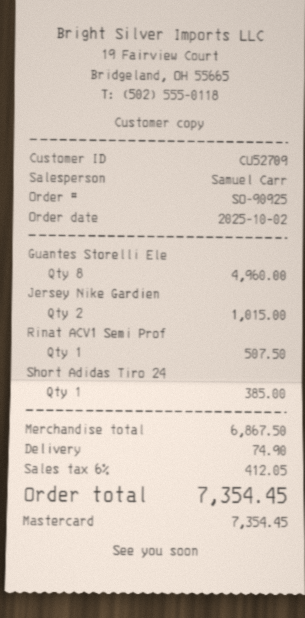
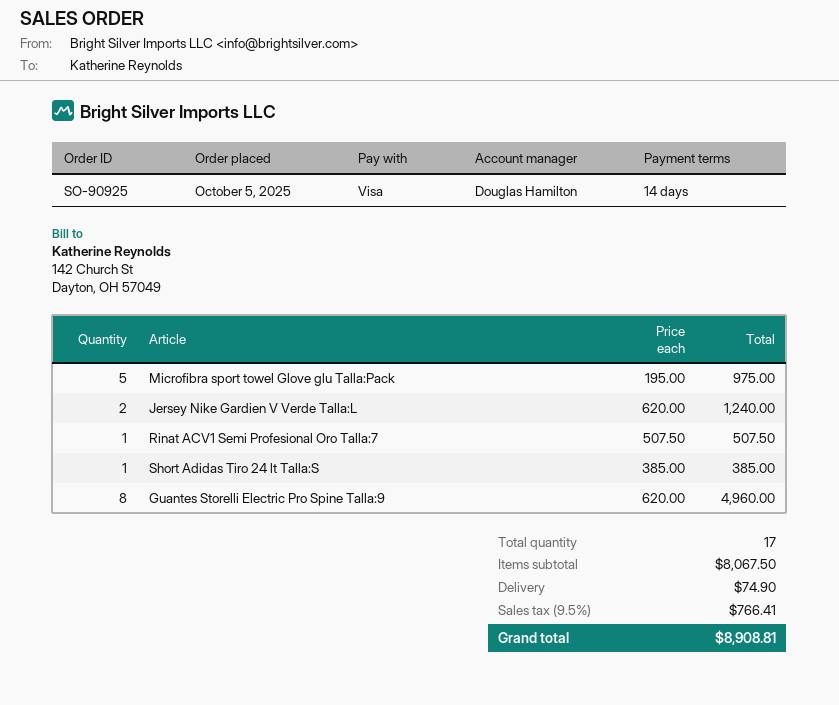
order date: 2025-10-02 -> 2025-10-05
sales rep: Samuel Carr -> Douglas Hamilton
payment method: Mastercard -> Visa
Jersey Nike Gardien: 2 for 1015.00 -> 2 for 1240.00
Microfibra sport towel Glove glu Talla:Pack: none -> 5 for 975.00
subtotal: 6867.50 -> 8067.50
tax: 6% = 412.05 -> 9.5% = 766.41
total: 7354.45 -> 8908.81

